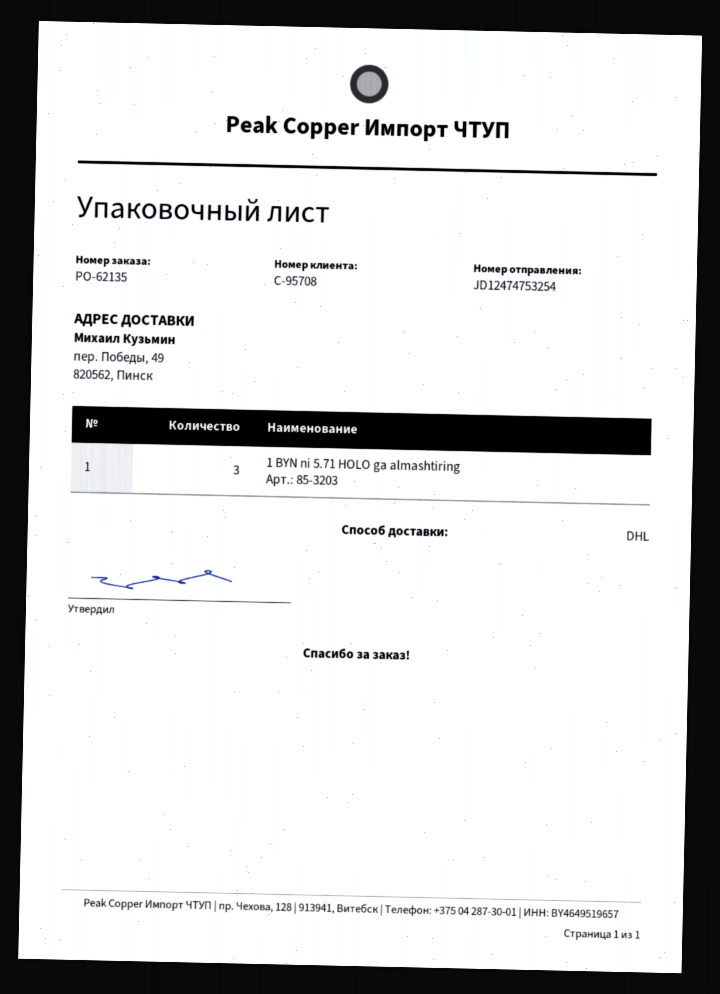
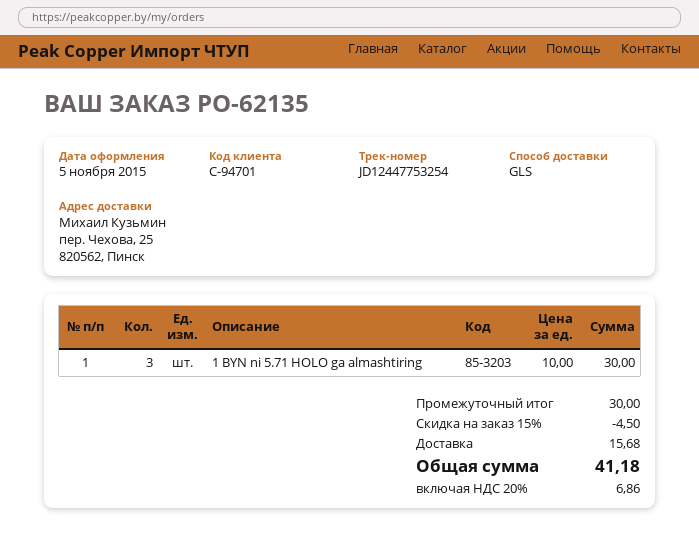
customer number: C-95708 -> C-94701
shipping method: DHL -> GLS
tracking number: JD12474753254 -> JD12447753254
ship to: пер. Победы, 49, 820562, Пинск -> пер. Чехова, 25, 820562, Пинск

